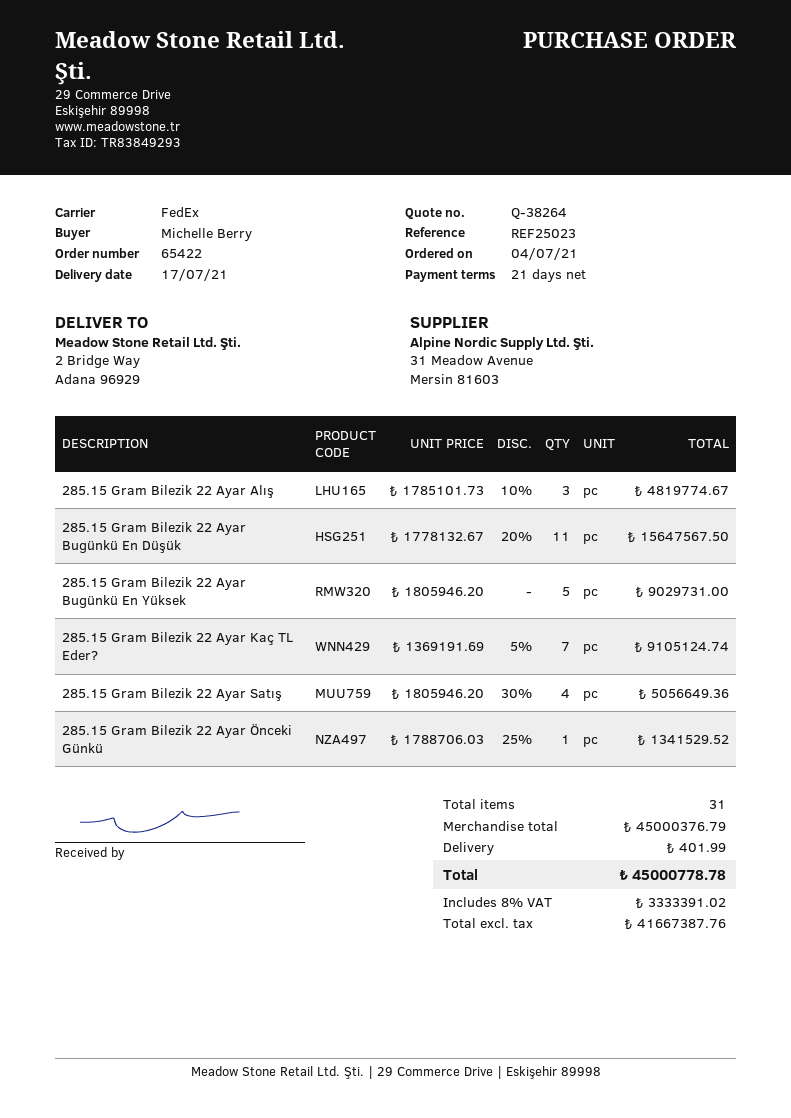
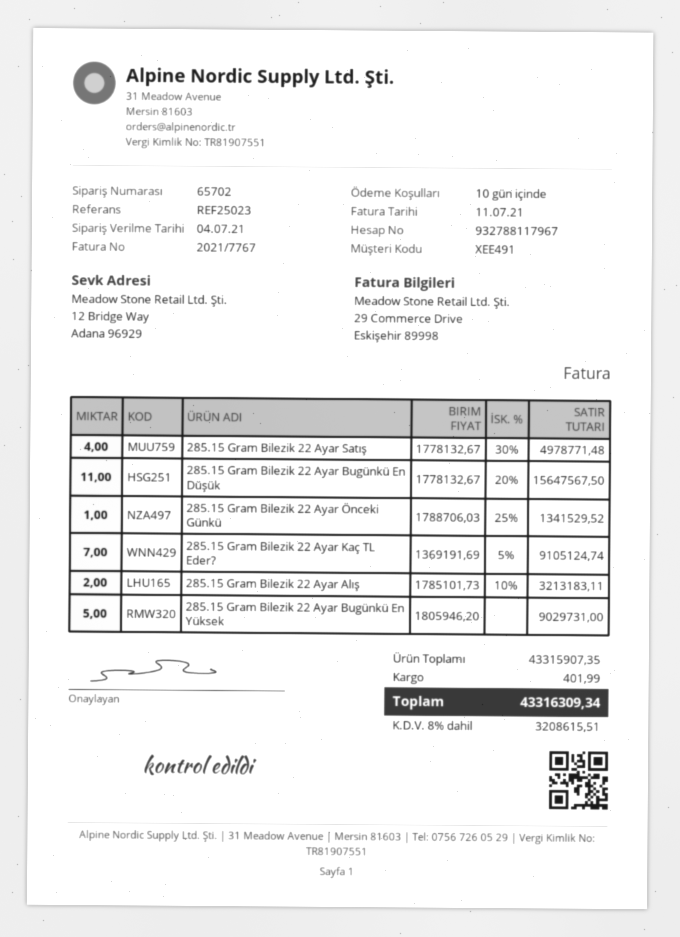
order number: 65422 -> 65702
payment terms: 21 days -> 10 days
ship to: 2 Bridge Way, Adana 96929 -> 12 Bridge Way, Adana 96929
285.15 Gram Bilezik 22 Ayar Alış: 3 x 1785101.73 - 10% = 4819774.67 -> 2 x 1785101.73 - 10% = 3213183.11
285.15 Gram Bilezik 22 Ayar Satış: 4 x 1805946.20 - 30% = 5056649.36 -> 4 x 1778132.67 - 30% = 4978771.48
subtotal: 45000376.79 -> 43315907.35
tax: 8% = 3333391.02 -> 8% = 3208615.51
total: 45000778.78 -> 43316309.34

